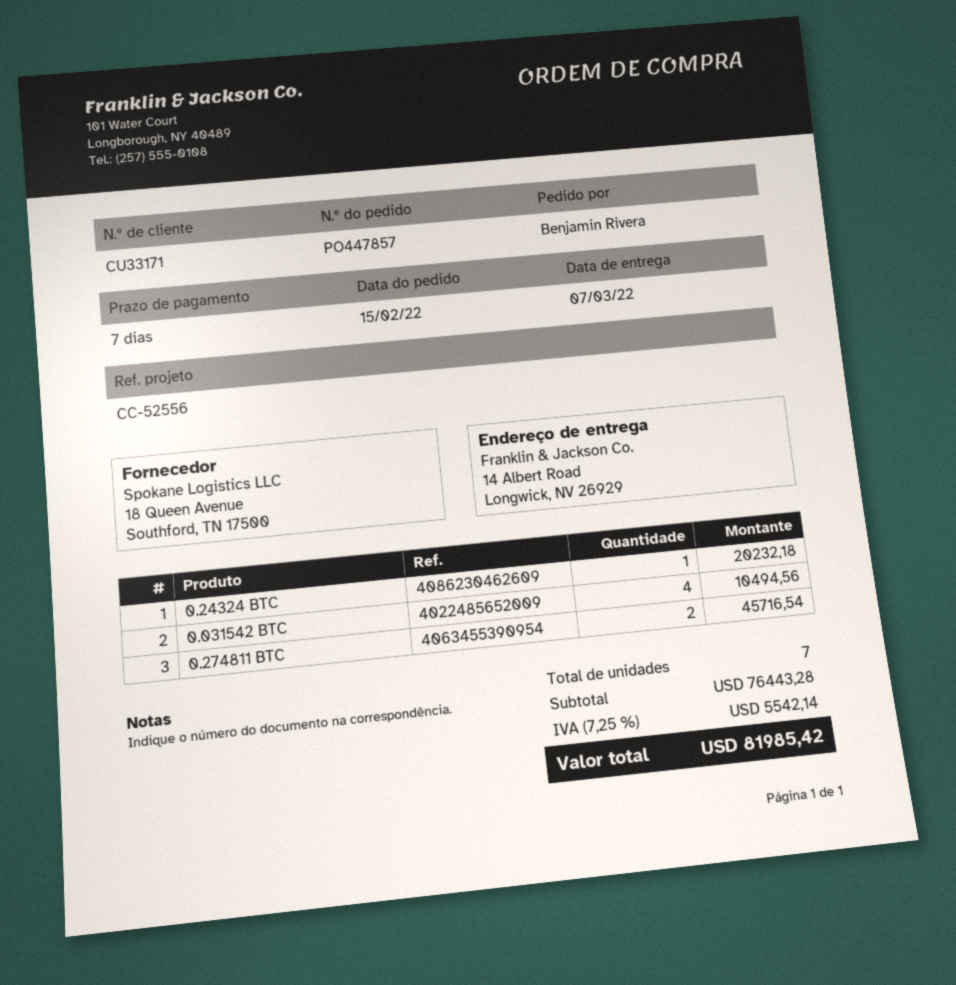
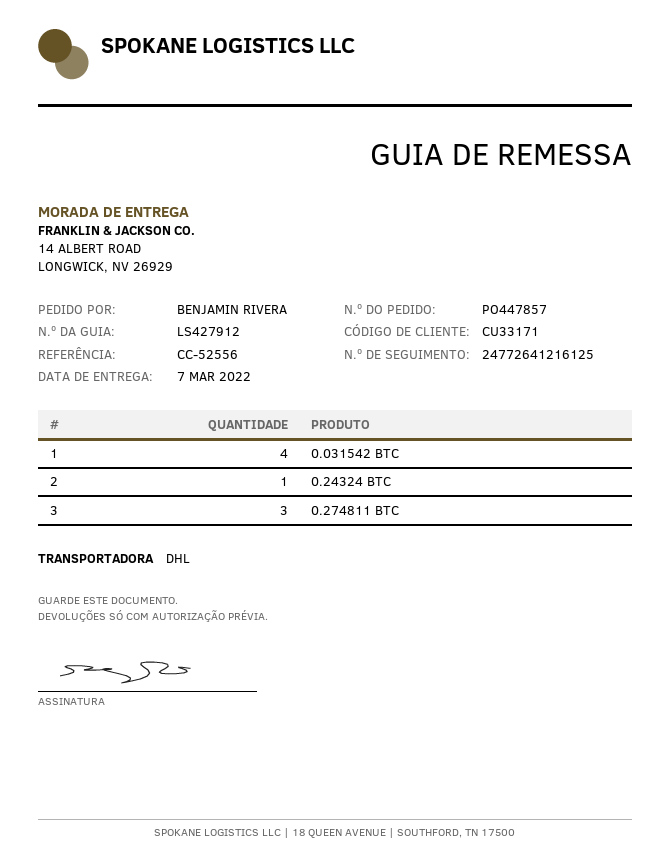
0.274811 BTC: 2 -> 3

